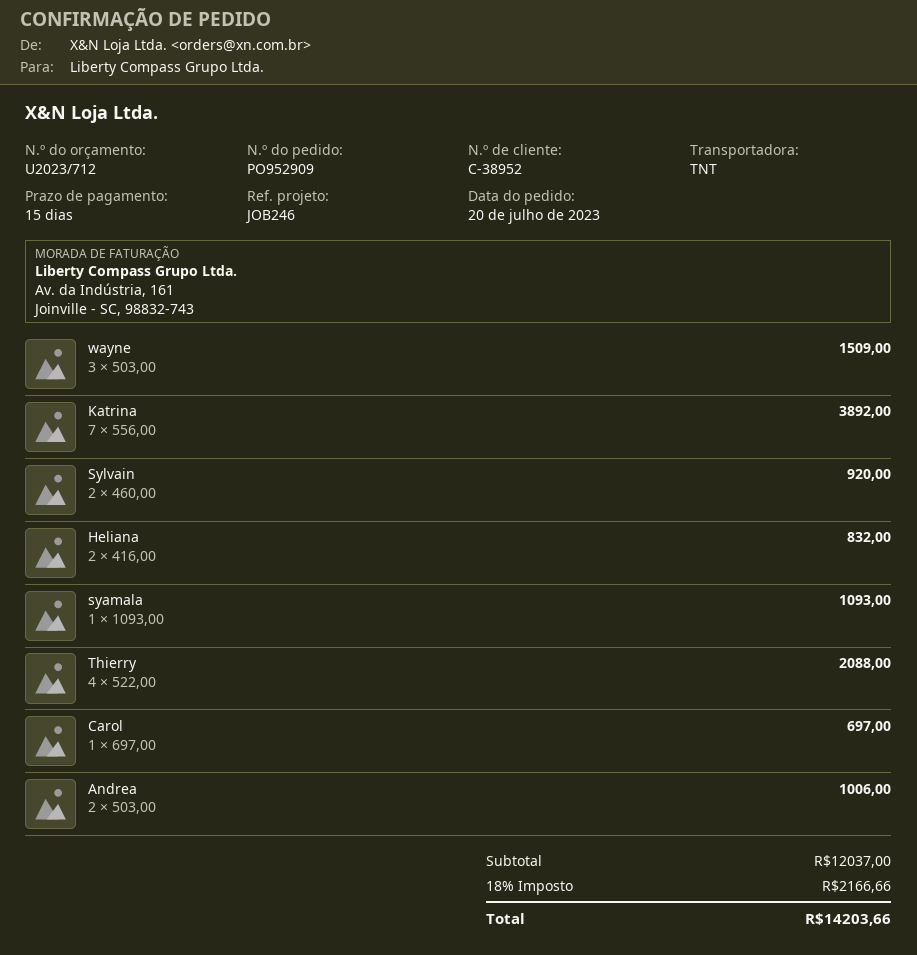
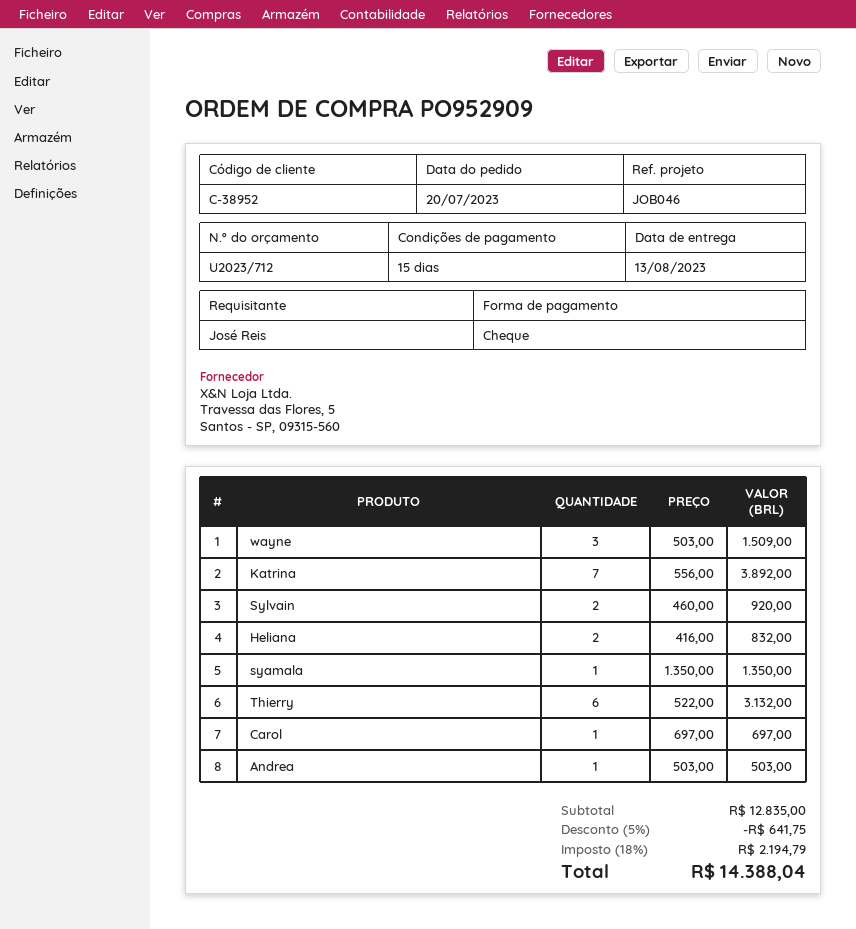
reference: JOB246 -> JOB046
syamala: 1 x 1093.00 = 1093.00 -> 1 x 1350.00 = 1350.00
Thierry: 4 x 522.00 = 2088.00 -> 6 x 522.00 = 3132.00
Andrea: 2 x 503.00 = 1006.00 -> 1 x 503.00 = 503.00
subtotal: 12037.00 -> 12835.00
discount: none -> 5% = 641.75
tax: 18% = 2166.66 -> 18% = 2194.79
total: 14203.66 -> 14388.04

